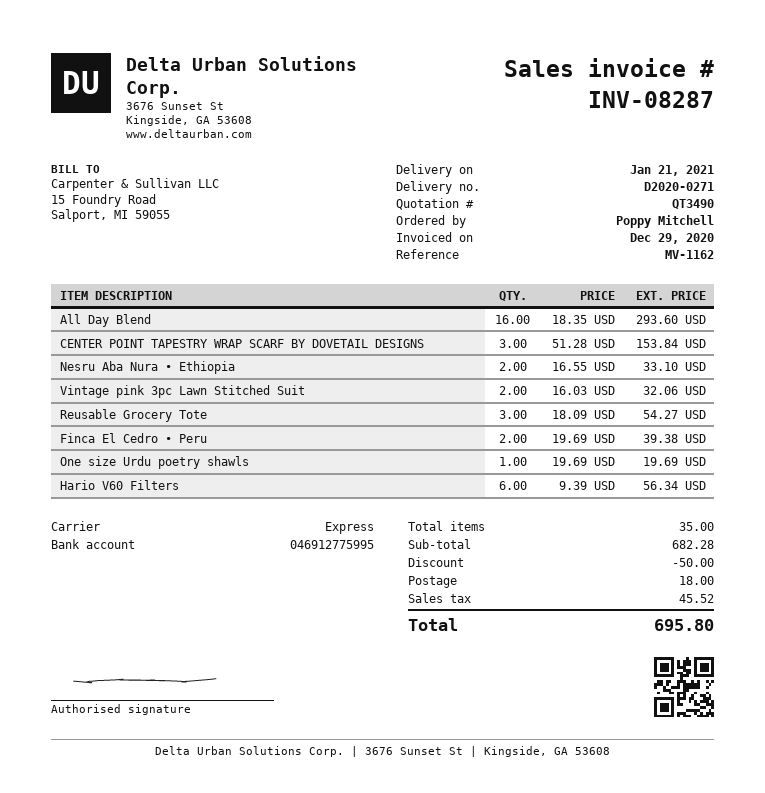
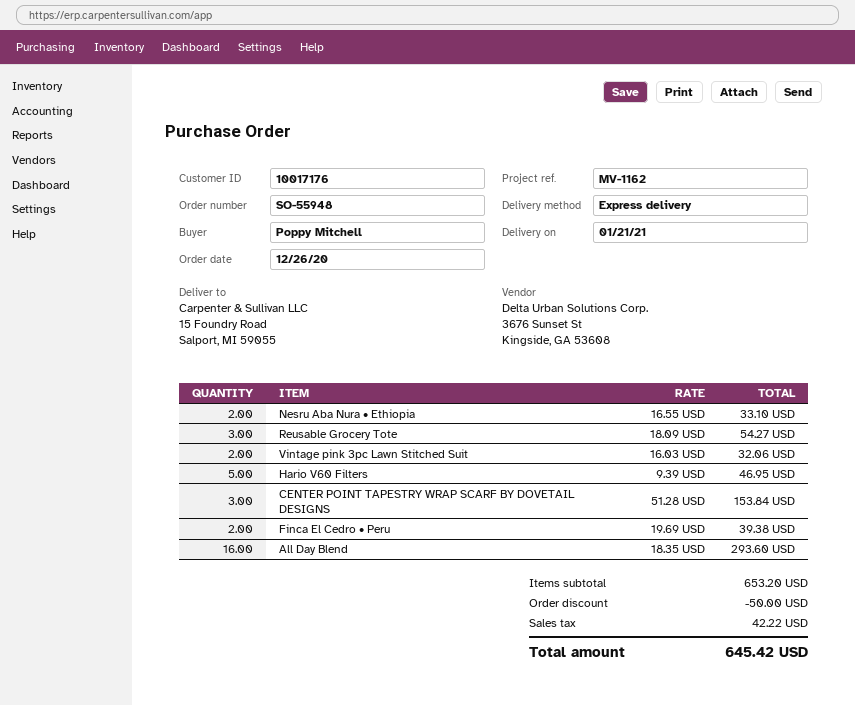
One size Urdu poetry shawls: 1 x 19.69 = 19.69 -> none
Hario V60 Filters: 6 x 9.39 = 56.34 -> 5 x 9.39 = 46.95
subtotal: 682.28 -> 653.20
shipping: 18.00 -> none
tax: 45.52 -> 42.22
total: 695.80 -> 645.42

